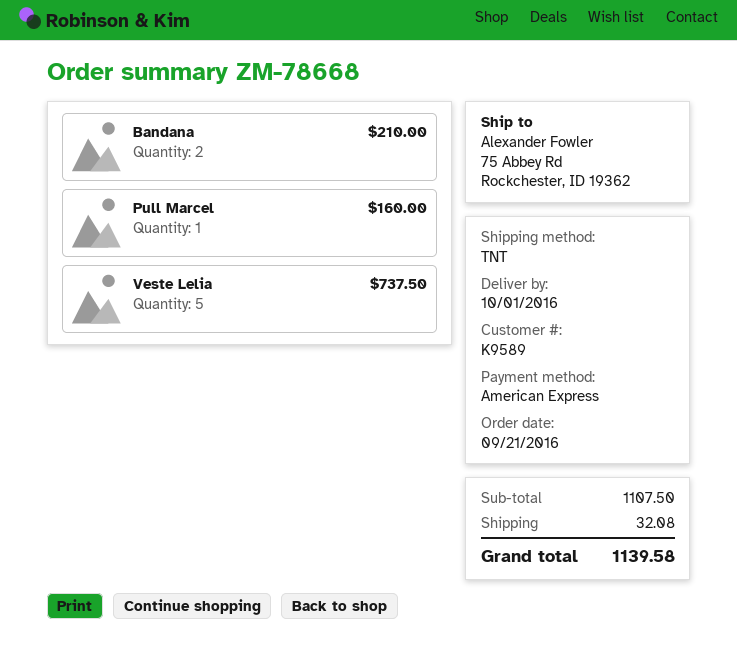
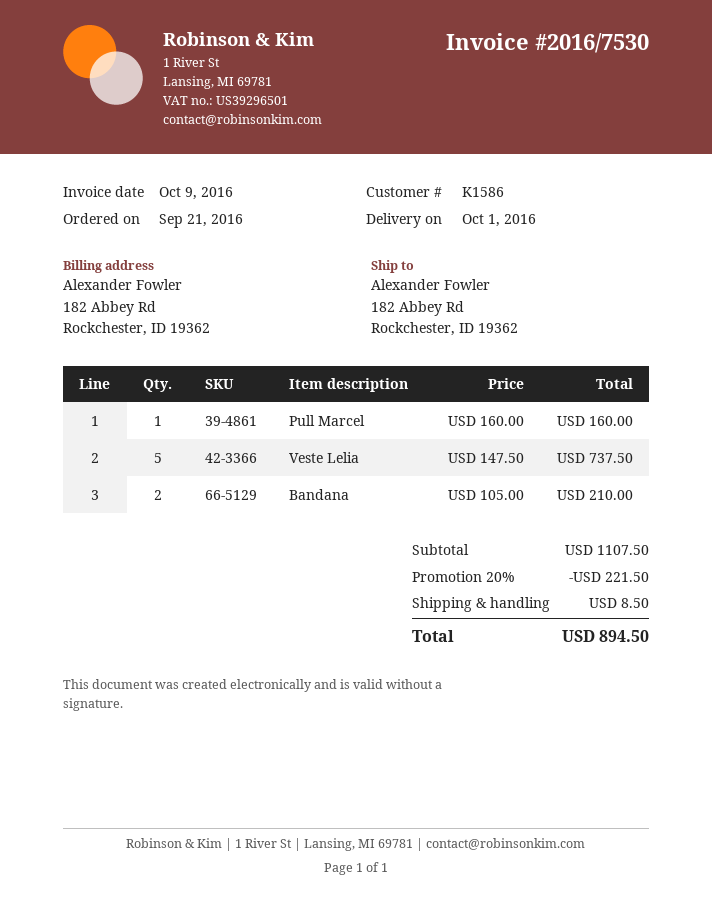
customer number: K9589 -> K1586
ship to: 75 Abbey Rd, Rockchester, ID 19362 -> 182 Abbey Rd, Rockchester, ID 19362
discount: none -> 20% = 221.50
shipping: 32.08 -> 8.50
total: 1139.58 -> 894.50

